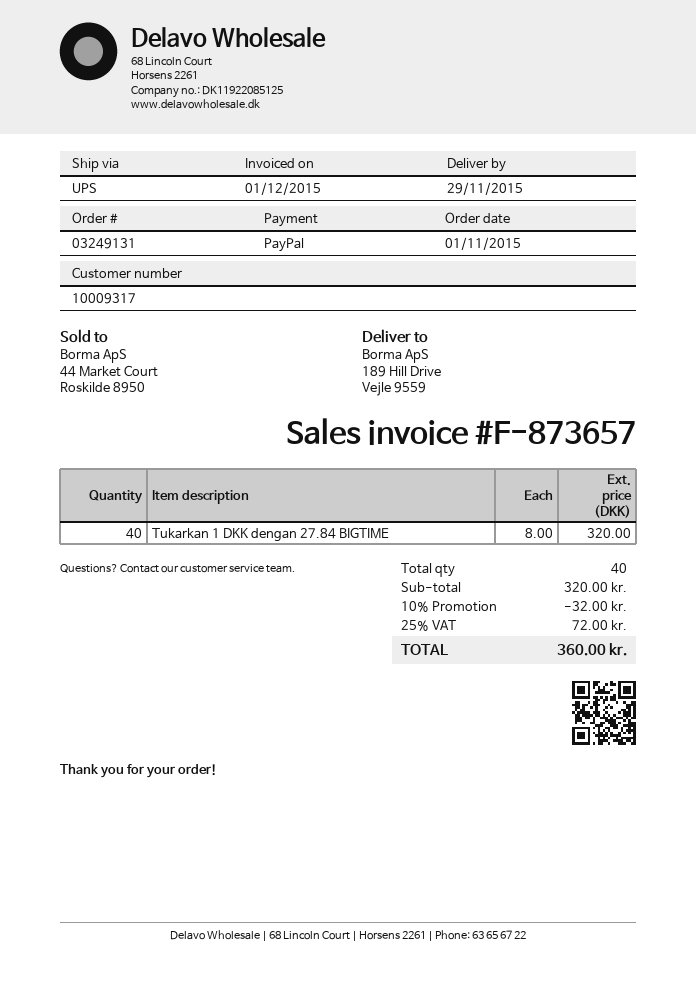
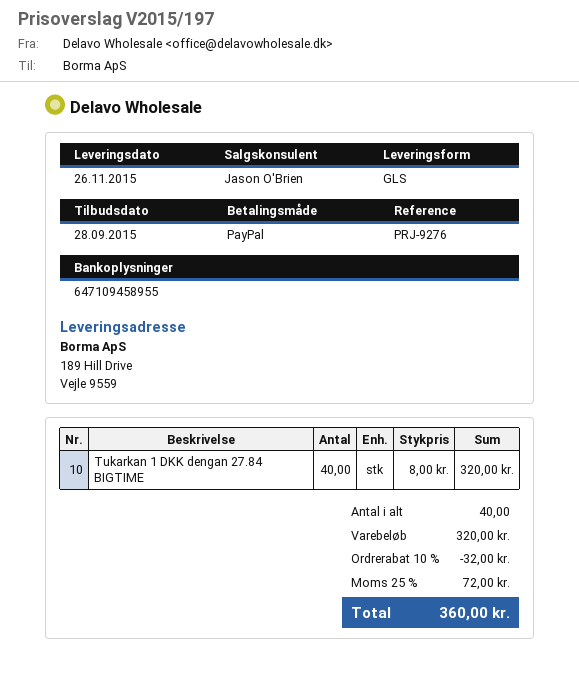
delivery date: 2015-11-29 -> 2015-11-26
shipping method: UPS -> GLS

